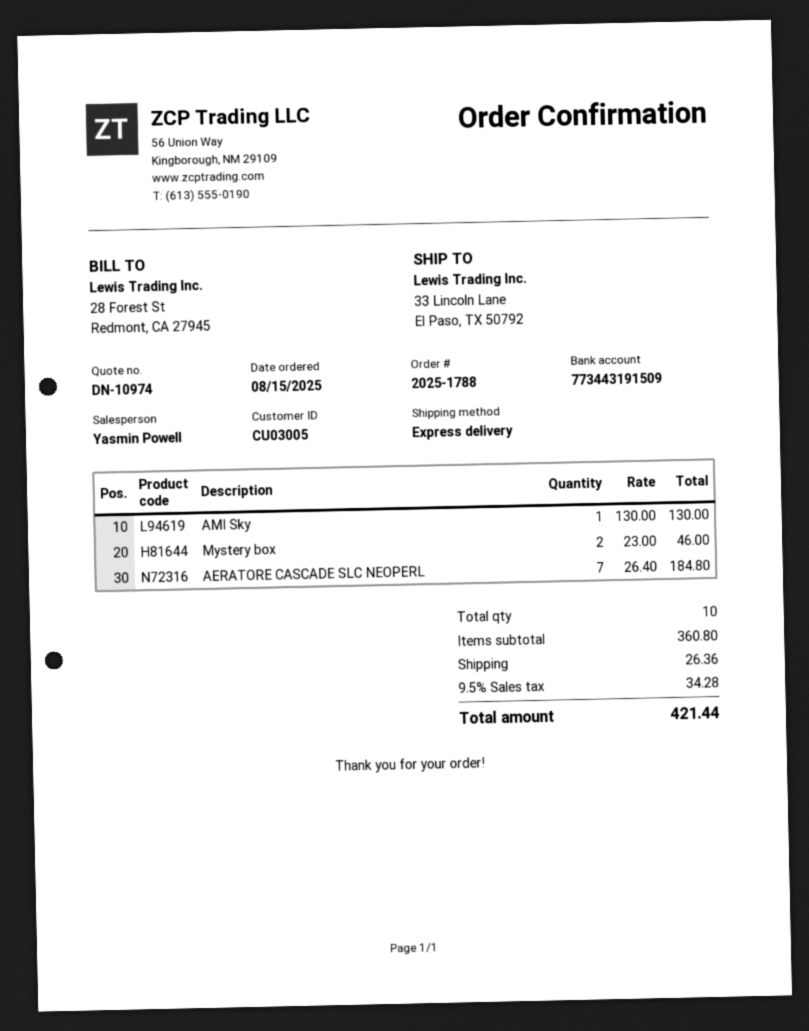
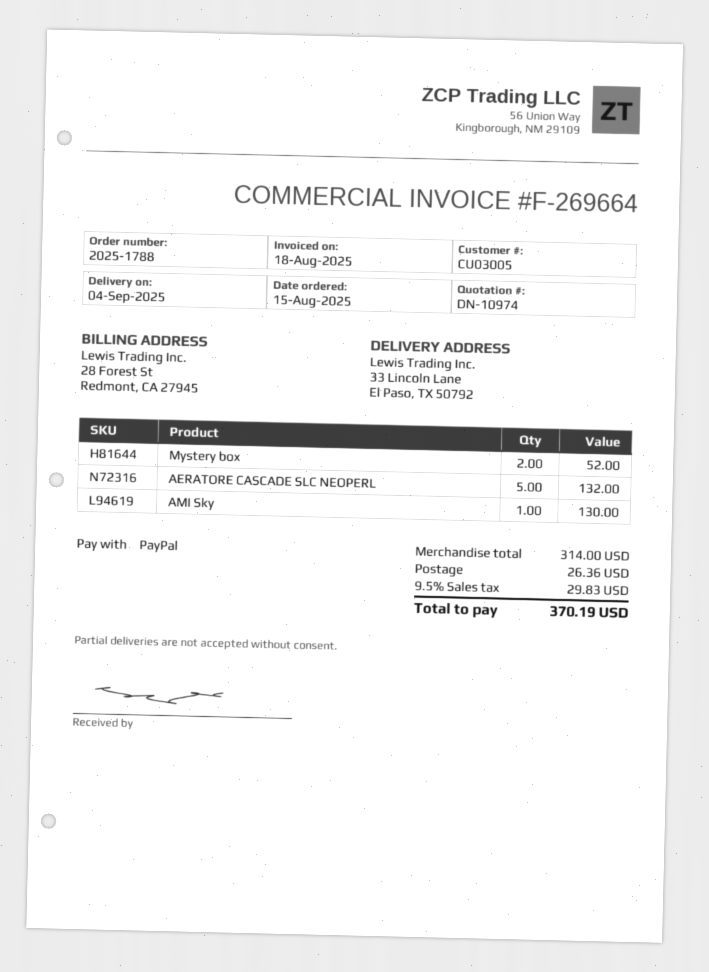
Mystery box: 2 for 46.00 -> 2 for 52.00
AERATORE CASCADE SLC NEOPERL: 7 for 184.80 -> 5 for 132.00
subtotal: 360.80 -> 314.00
tax: 9.5% = 34.28 -> 9.5% = 29.83
total: 421.44 -> 370.19

